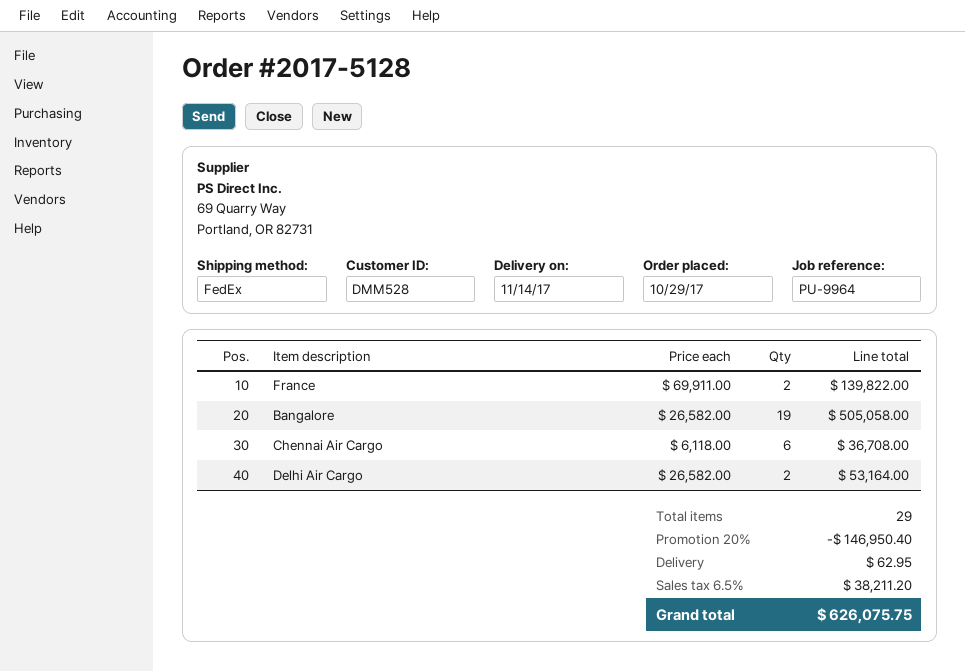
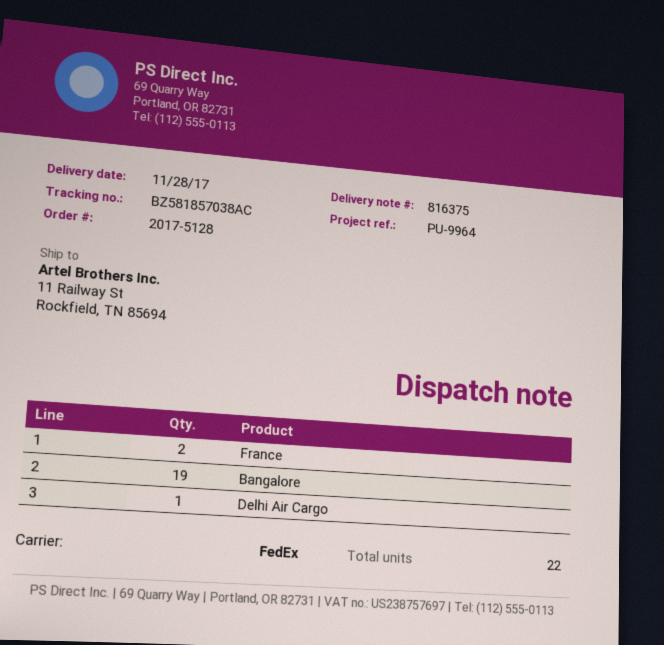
delivery date: 2017-11-14 -> 2017-11-28
Chennai Air Cargo: 6 -> none
Delhi Air Cargo: 2 -> 1
total quantity: 29 -> 22

